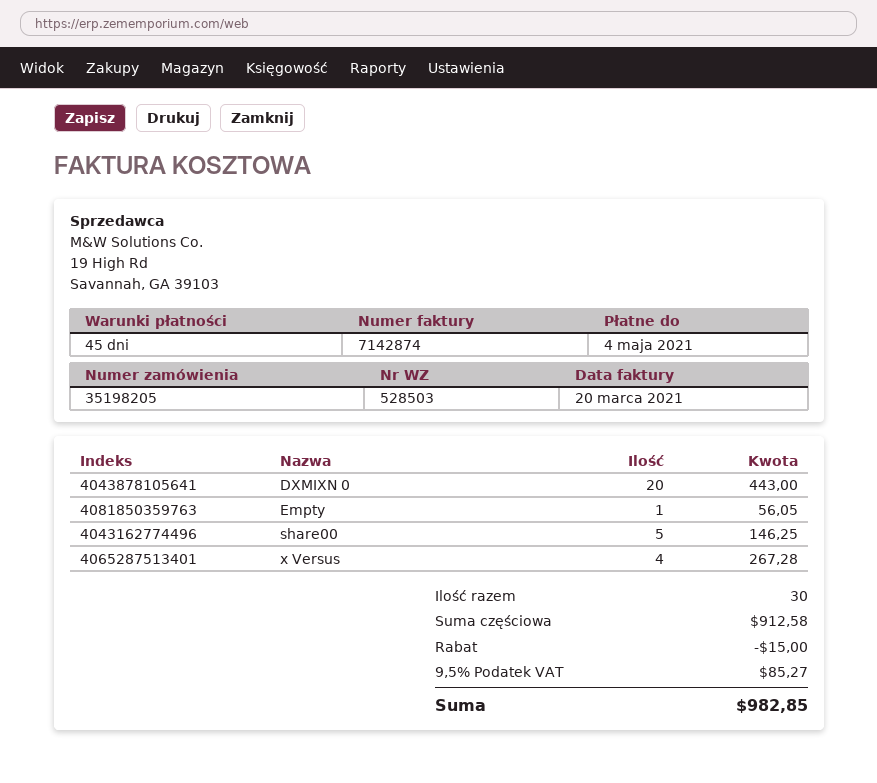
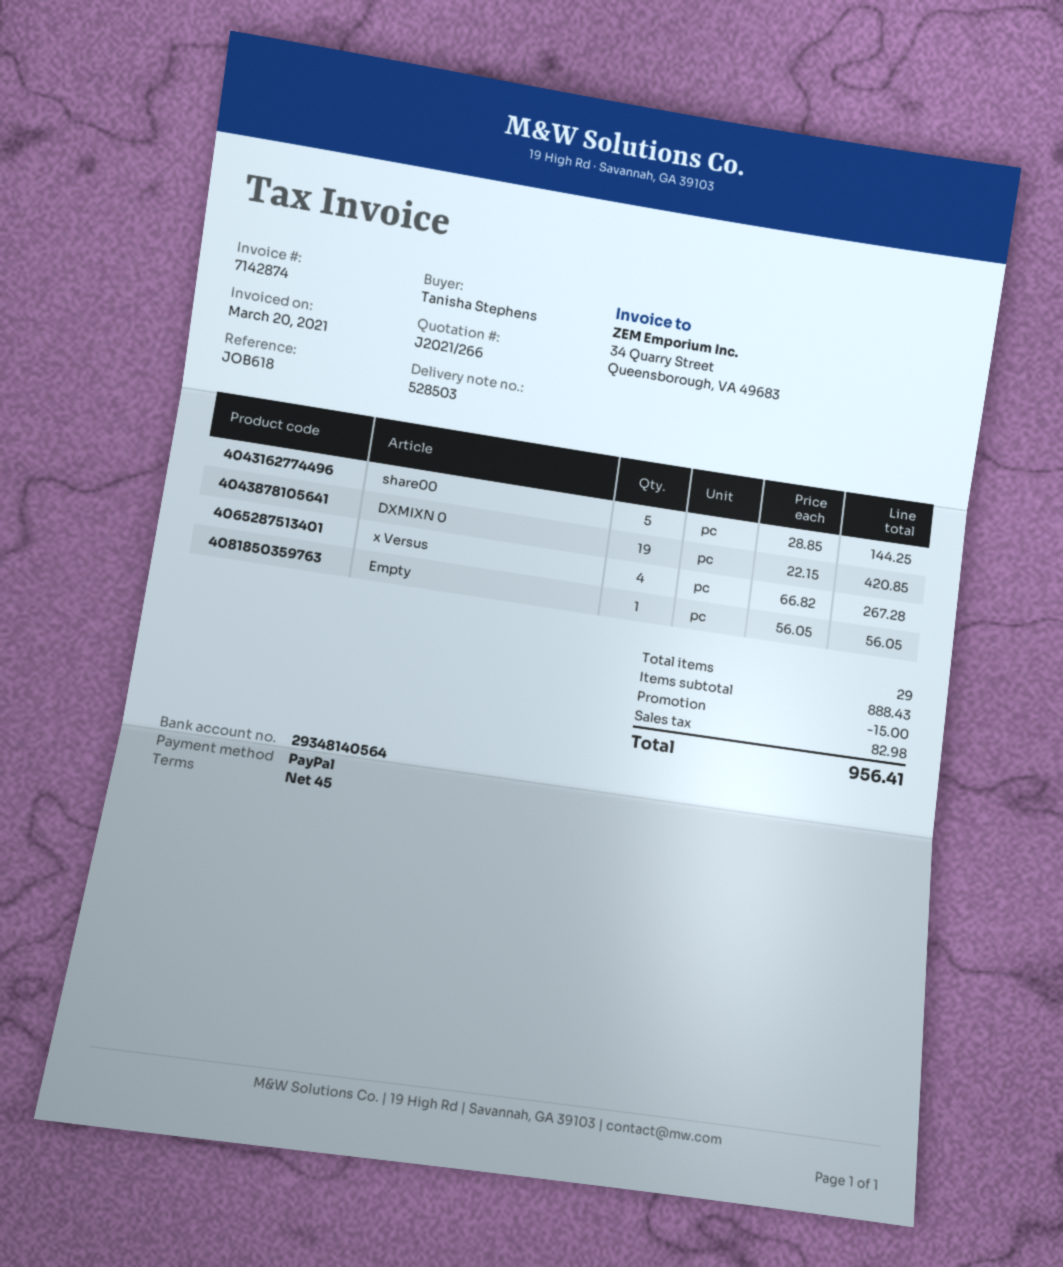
DXMIXN 0: 20 for 443.00 -> 19 for 420.85
share00: 5 for 146.25 -> 5 for 144.25
total quantity: 30 -> 29
subtotal: 912.58 -> 888.43
tax: 85.27 -> 82.98
total: 982.85 -> 956.41

